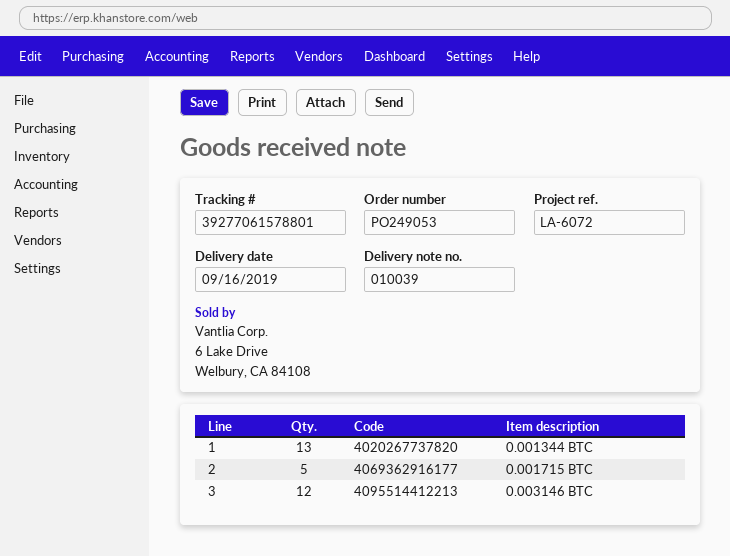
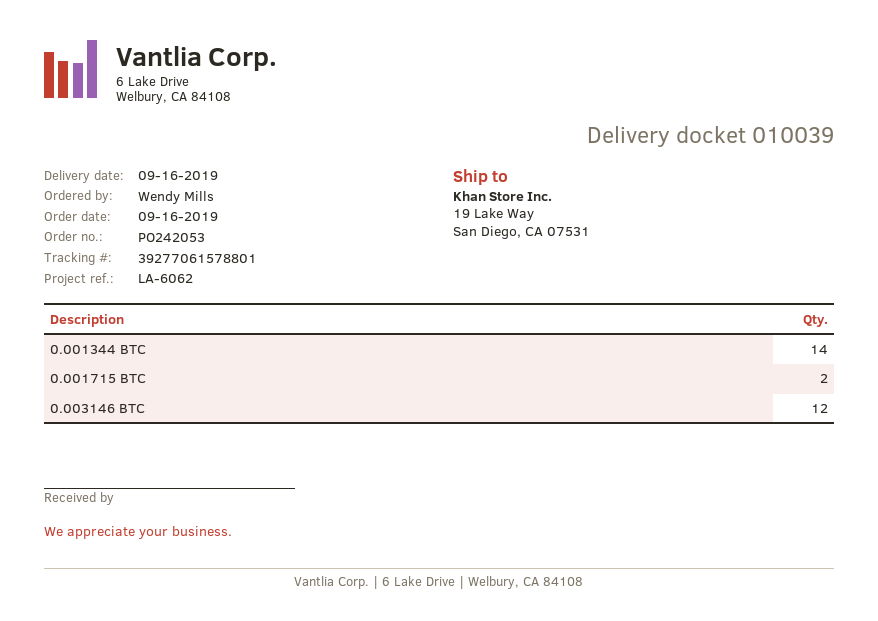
order number: PO249053 -> PO242053
reference: LA-6072 -> LA-6062
0.001344 BTC: 13 -> 14
0.001715 BTC: 5 -> 2

